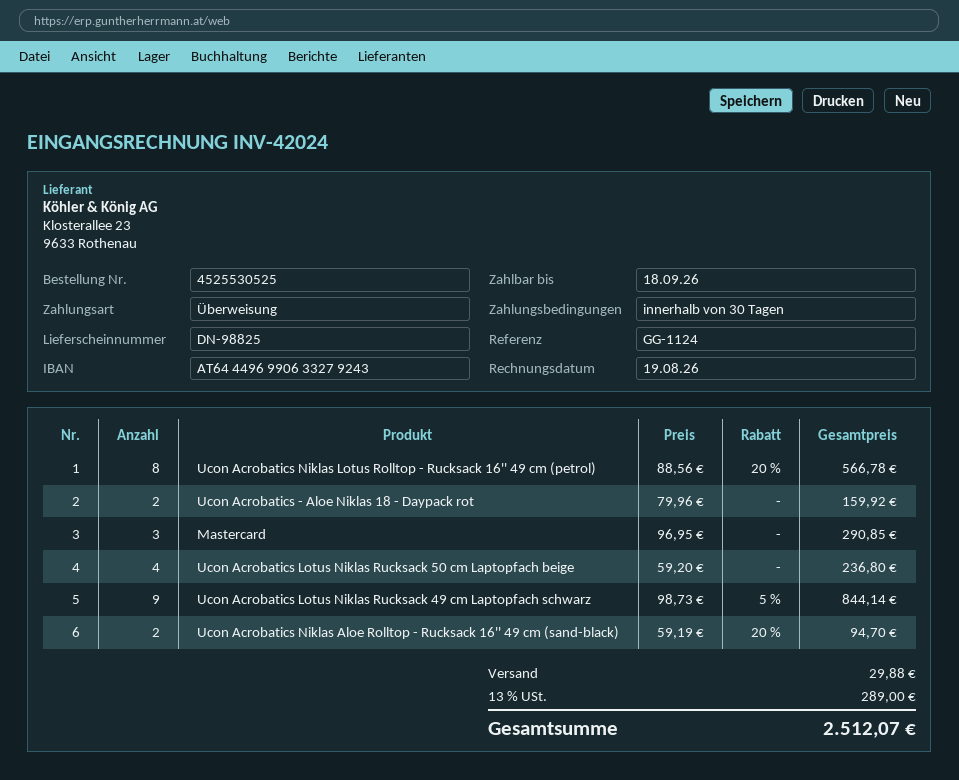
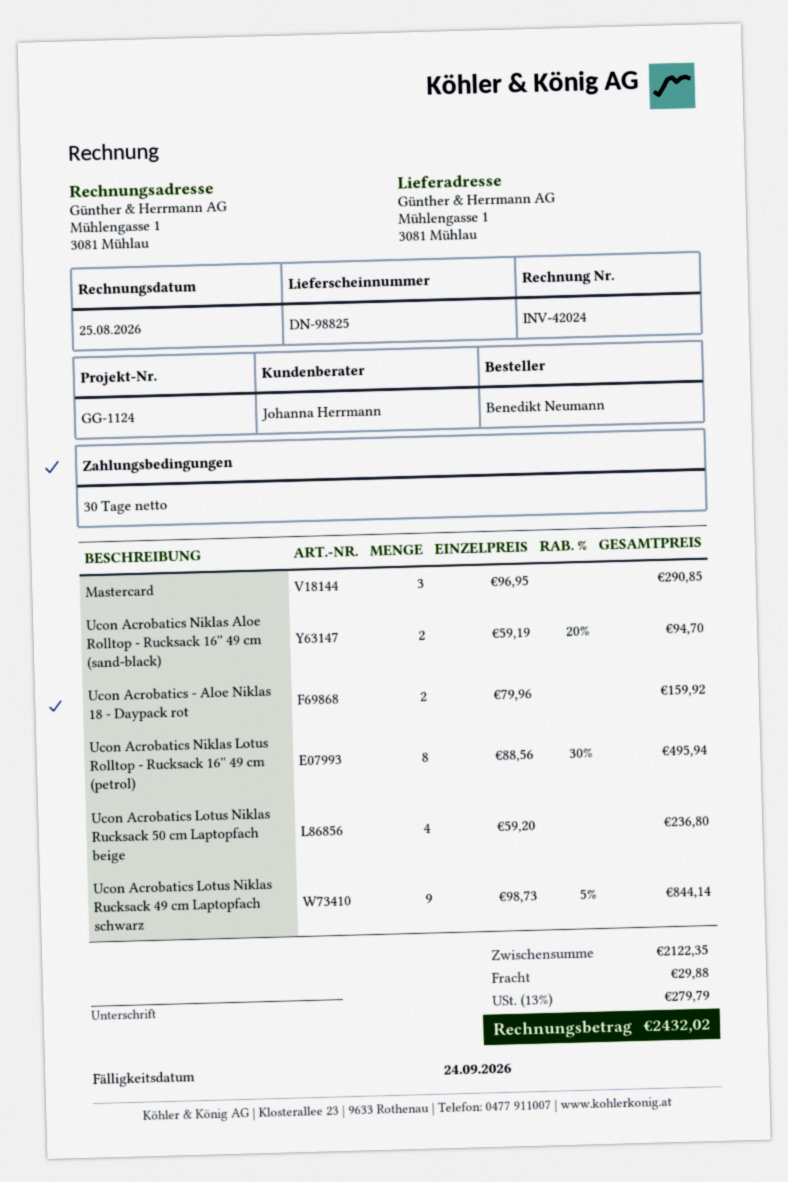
invoice date: 2026-08-19 -> 2026-08-25
due date: 2026-09-18 -> 2026-09-24
Ucon Acrobatics Niklas Lotus Rolltop - Rucksack 16'' 49 cm (petrol): 8 x 88.56 - 20% = 566.78 -> 8 x 88.56 - 30% = 495.94
tax: 13% = 289.00 -> 13% = 279.79
total: 2512.07 -> 2432.02

